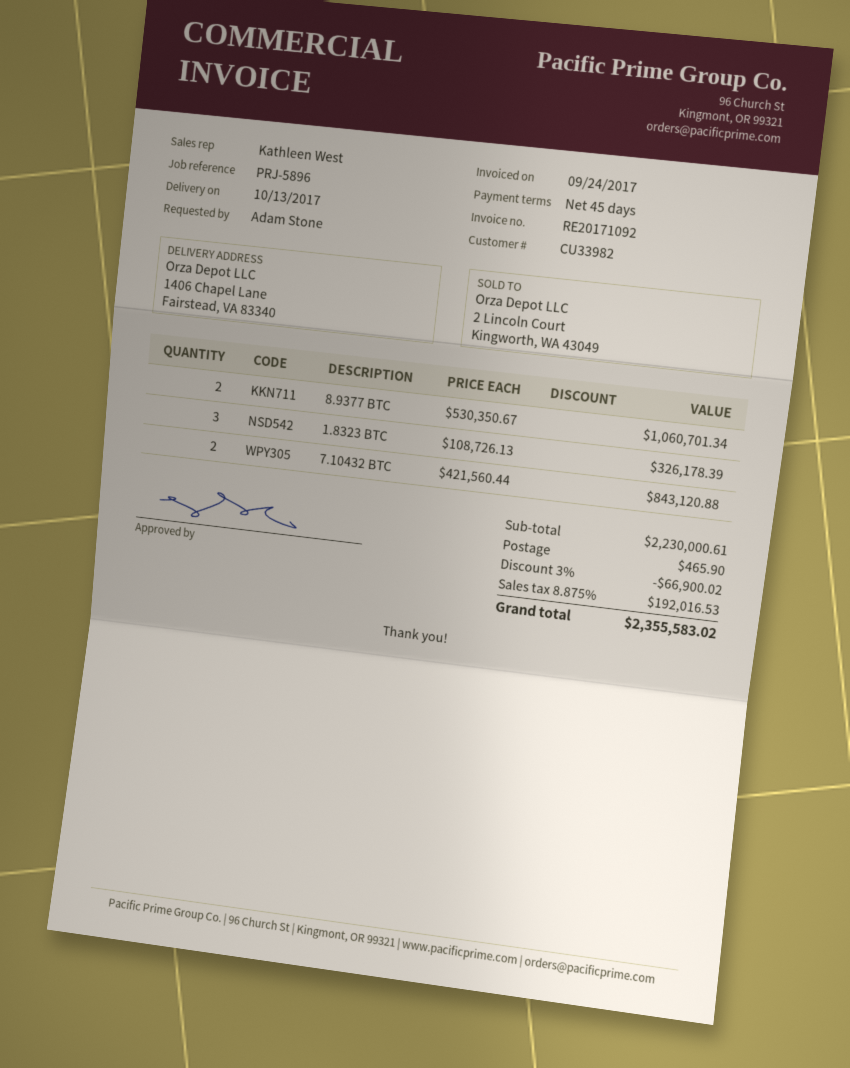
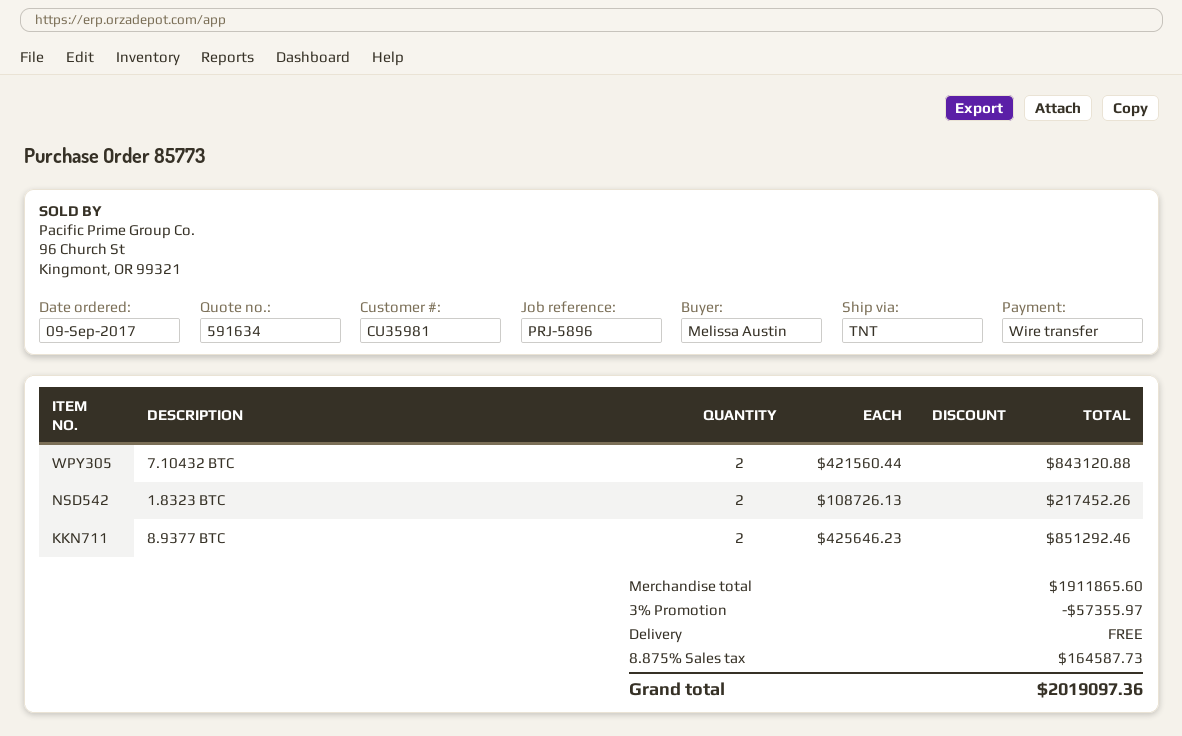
customer number: CU33982 -> CU35981
ordered by: Adam Stone -> Melissa Austin
8.9377 BTC: 2 x 530350.67 = 1060701.34 -> 2 x 425646.23 = 851292.46
1.8323 BTC: 3 x 108726.13 = 326178.39 -> 2 x 108726.13 = 217452.26
subtotal: 2230000.61 -> 1911865.60
discount: 3% = 66900.02 -> 3% = 57355.97
shipping: 465.90 -> 0.00
tax: 8.875% = 192016.53 -> 8.875% = 164587.73
total: 2355583.02 -> 2019097.36

